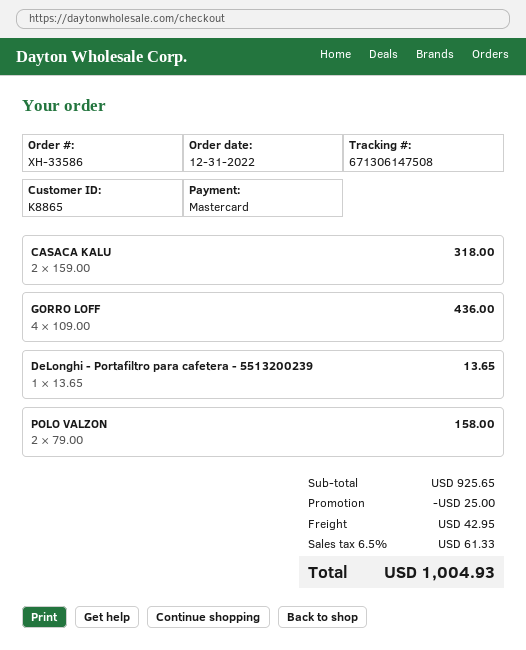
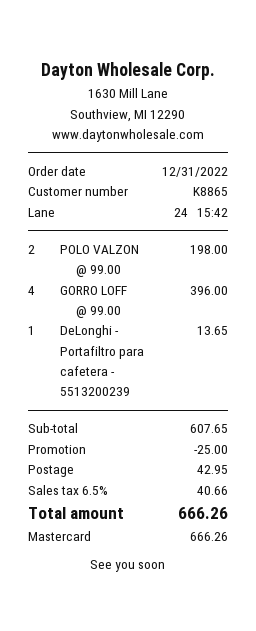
CASACA KALU: 2 x 159.00 = 318.00 -> none
GORRO LOFF: 4 x 109.00 = 436.00 -> 4 x 99.00 = 396.00
POLO VALZON: 2 x 79.00 = 158.00 -> 2 x 99.00 = 198.00
subtotal: 925.65 -> 607.65
tax: 6.5% = 61.33 -> 6.5% = 40.66
total: 1004.93 -> 666.26

